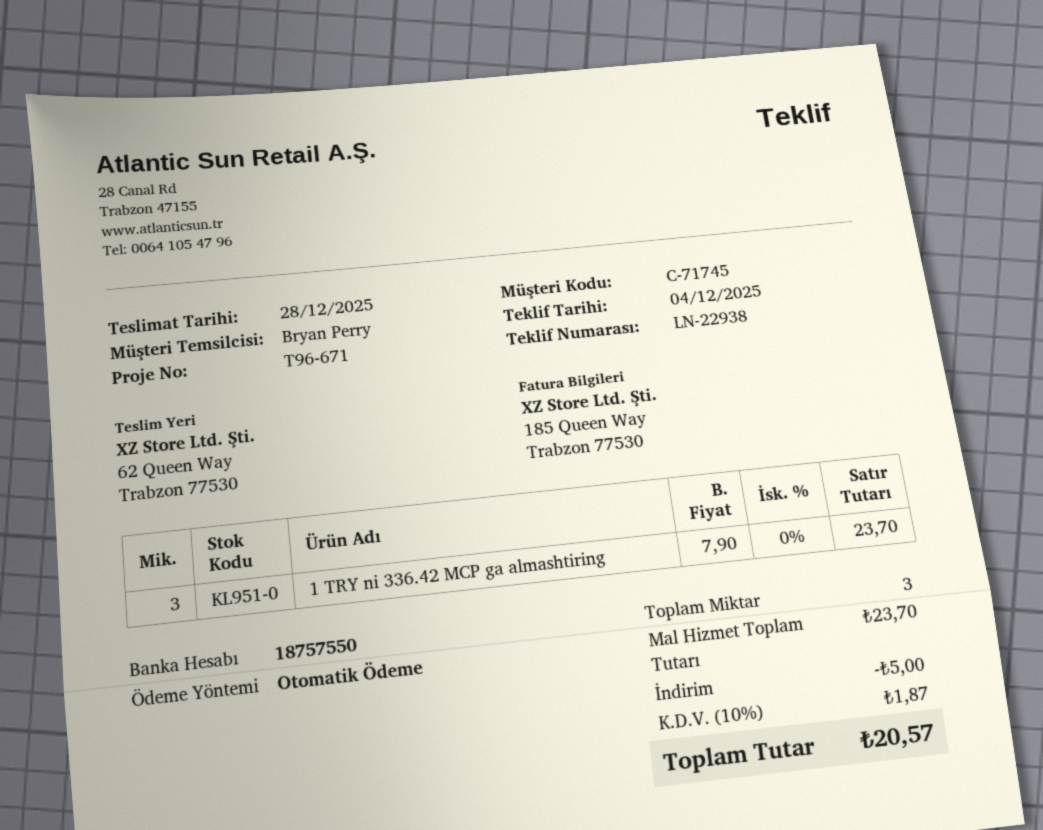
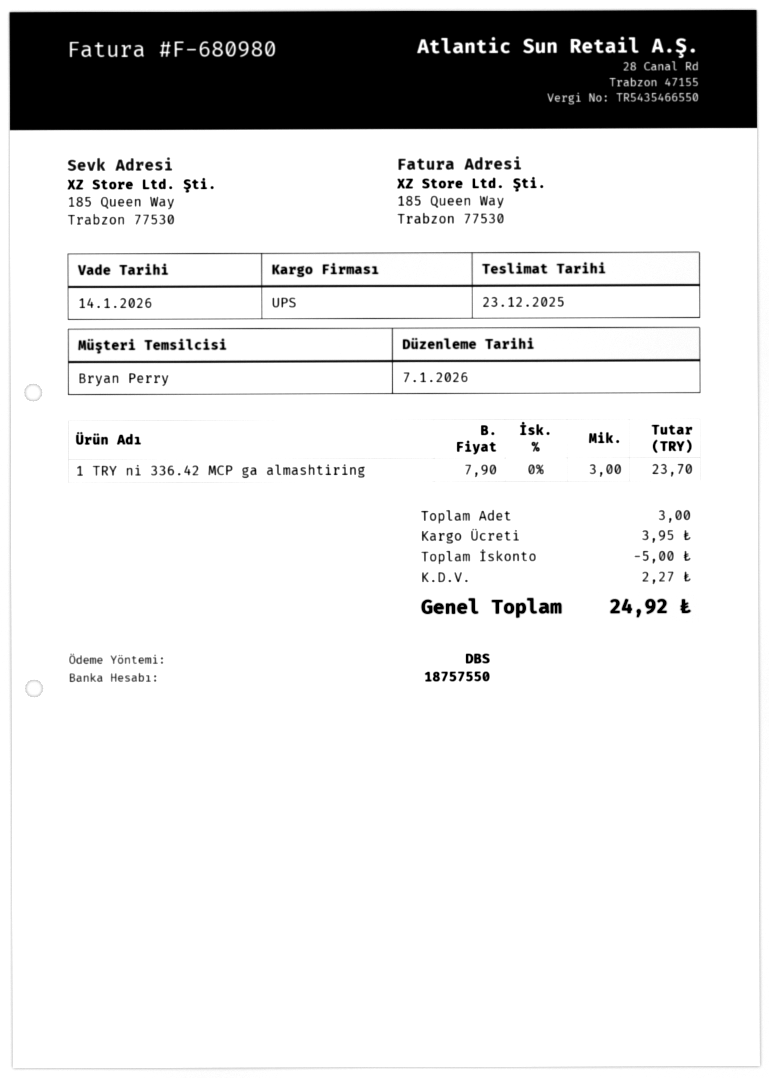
delivery date: 2025-12-28 -> 2025-12-23
ship to: 62 Queen Way, Trabzon 77530 -> 185 Queen Way, Trabzon 77530
shipping: none -> 3.95
tax: 1.87 -> 2.27
total: 20.57 -> 24.92

